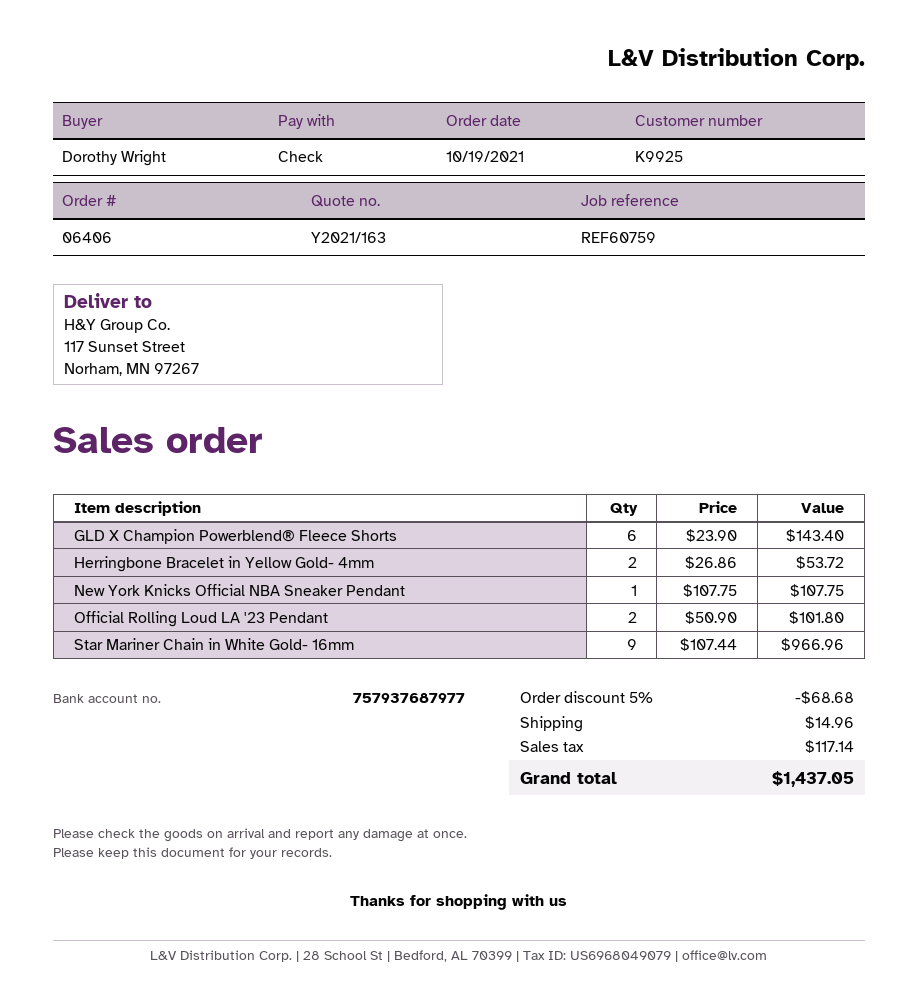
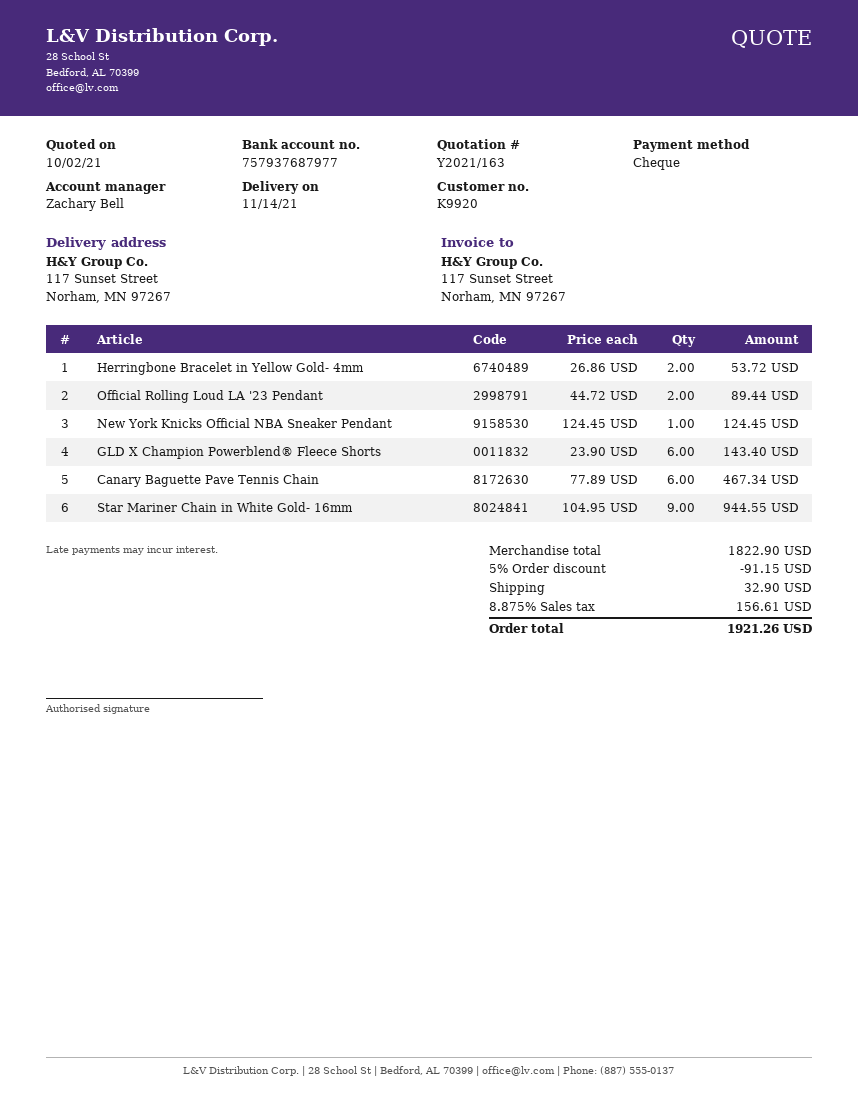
customer number: K9925 -> K9920
New York Knicks Official NBA Sneaker Pendant: 1 x 107.75 = 107.75 -> 1 x 124.45 = 124.45
Official Rolling Loud LA '23 Pendant: 2 x 50.90 = 101.80 -> 2 x 44.72 = 89.44
Star Mariner Chain in White Gold- 16mm: 9 x 107.44 = 966.96 -> 9 x 104.95 = 944.55
Canary Baguette Pave Tennis Chain: none -> 6 x 77.89 = 467.34
discount: 5% = 68.68 -> 5% = 91.15
shipping: 14.96 -> 32.90
tax: 117.14 -> 156.61
total: 1437.05 -> 1921.26

